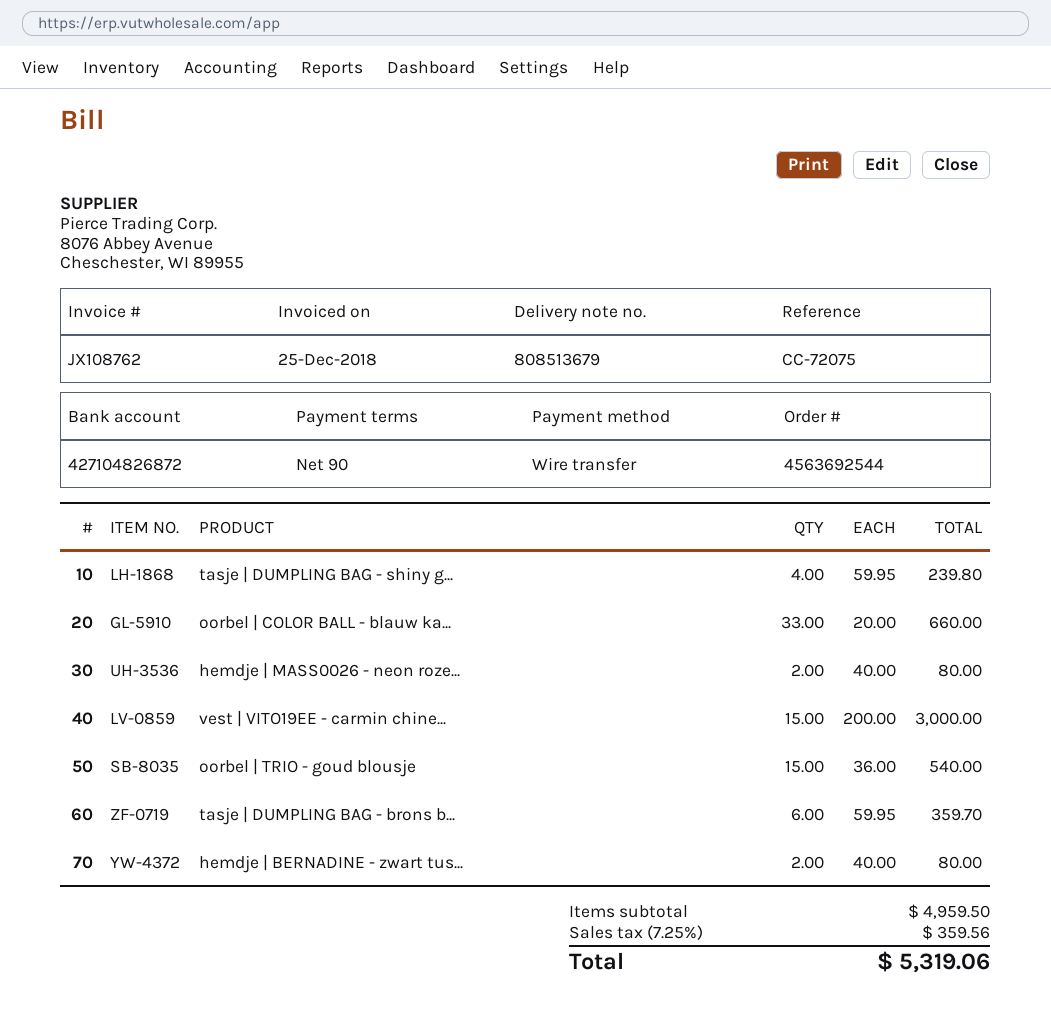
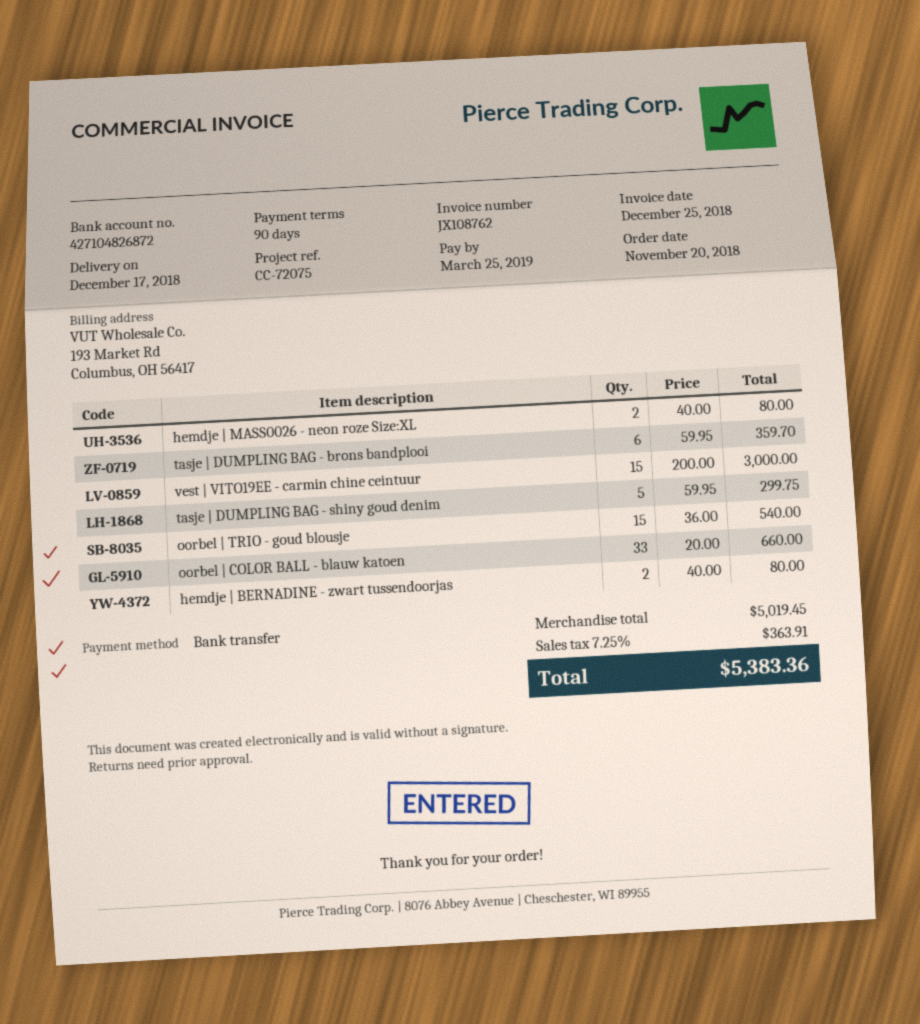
tasje | DUMPLING BAG - shiny g...: 4 x 59.95 = 239.80 -> 5 x 59.95 = 299.75
subtotal: 4959.50 -> 5019.45
tax: 7.25% = 359.56 -> 7.25% = 363.91
total: 5319.06 -> 5383.36

